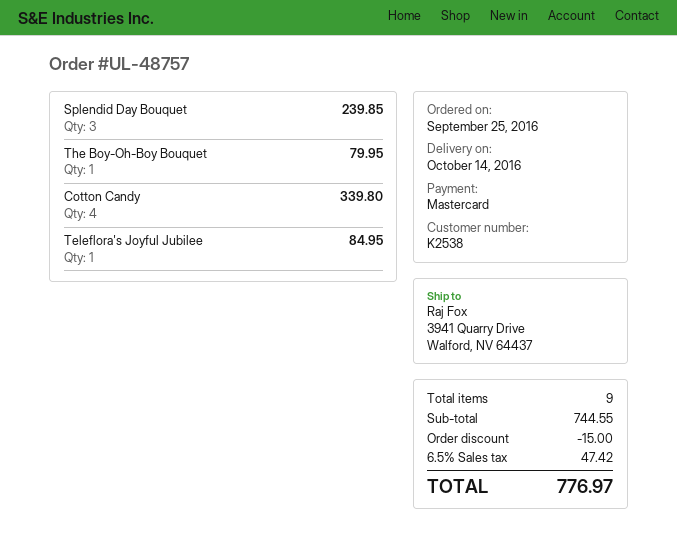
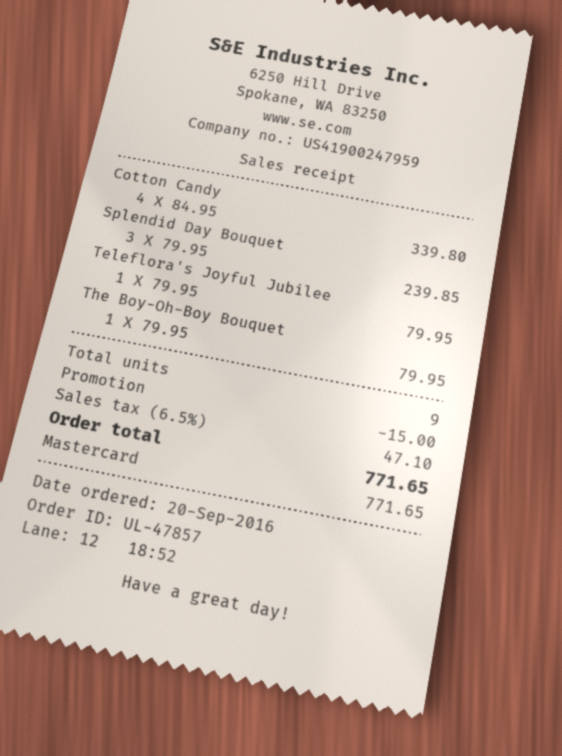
order number: UL-48757 -> UL-47857
order date: 2016-09-25 -> 2016-09-20
Teleflora's Joyful Jubilee: 1 for 84.95 -> 1 for 79.95
tax: 6.5% = 47.42 -> 6.5% = 47.10
total: 776.97 -> 771.65

